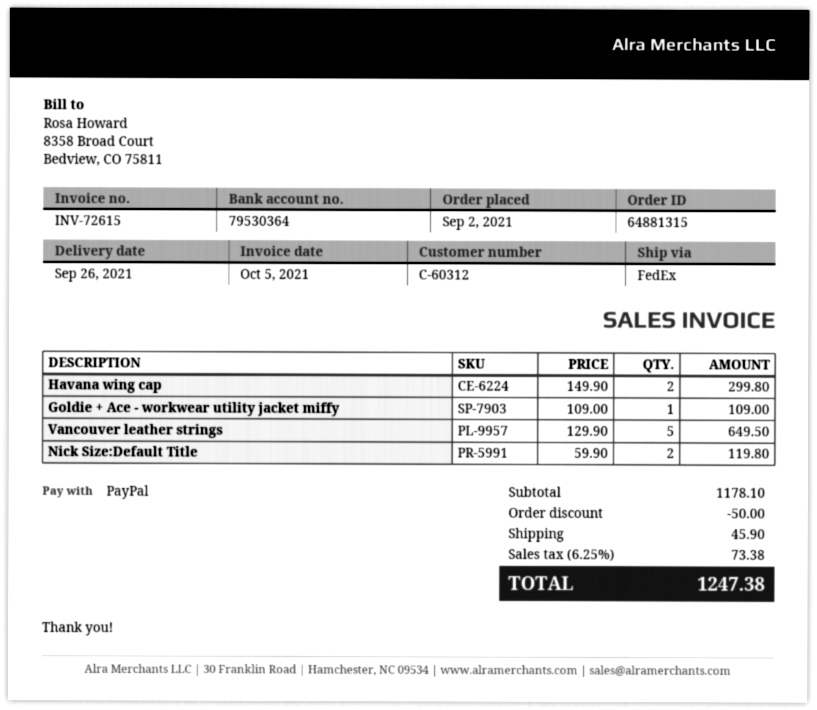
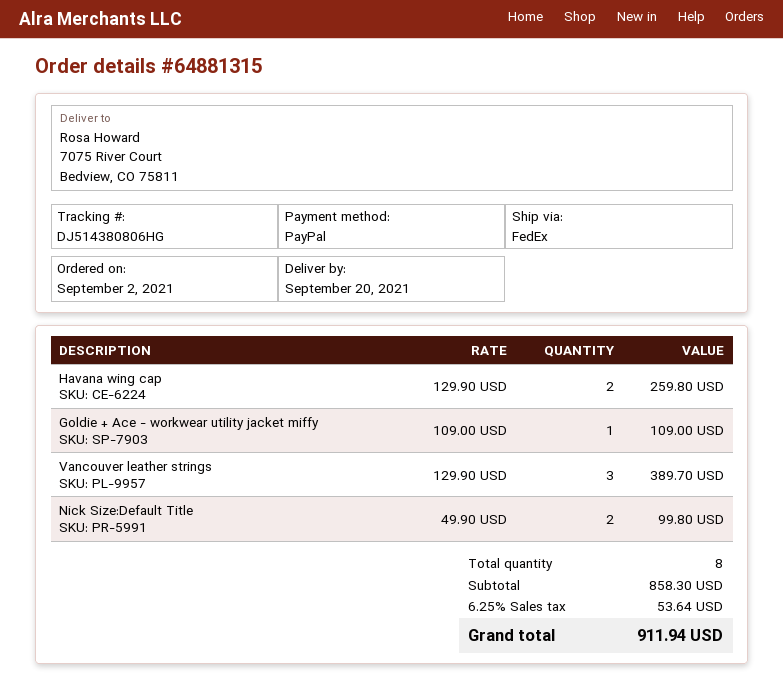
delivery date: 2021-09-26 -> 2021-09-20
Havana wing cap: 2 x 149.90 = 299.80 -> 2 x 129.90 = 259.80
Vancouver leather strings: 5 x 129.90 = 649.50 -> 3 x 129.90 = 389.70
Nick Size:Default Title: 2 x 59.90 = 119.80 -> 2 x 49.90 = 99.80
subtotal: 1178.10 -> 858.30
discount: 50.00 -> none
shipping: 45.90 -> none
tax: 6.25% = 73.38 -> 6.25% = 53.64
total: 1247.38 -> 911.94

